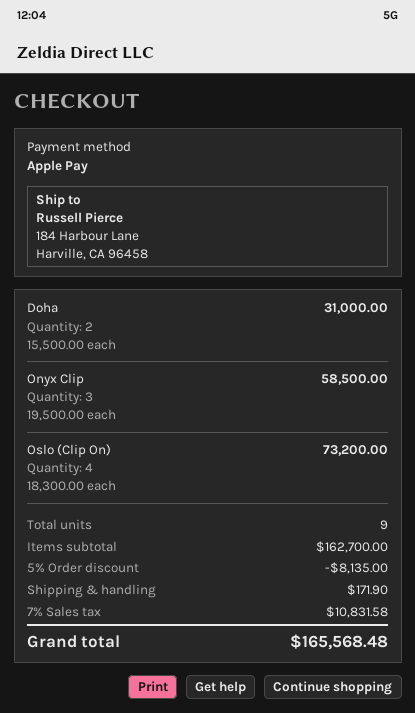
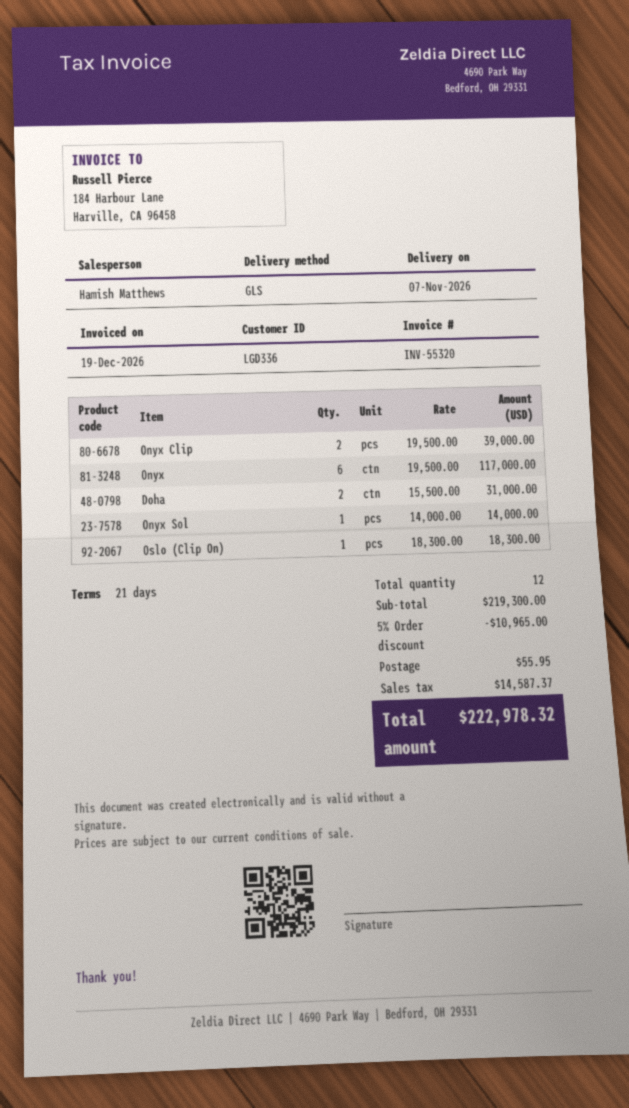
Onyx Clip: 3 x 19500.00 = 58500.00 -> 2 x 19500.00 = 39000.00
Oslo (Clip On): 4 x 18300.00 = 73200.00 -> 1 x 18300.00 = 18300.00
Onyx: none -> 6 x 19500.00 = 117000.00
Onyx Sol: none -> 1 x 14000.00 = 14000.00
total quantity: 9 -> 12
subtotal: 162700.00 -> 219300.00
discount: 5% = 8135.00 -> 5% = 10965.00
shipping: 171.90 -> 55.95
tax: 10831.58 -> 14587.37
total: 165568.48 -> 222978.32

